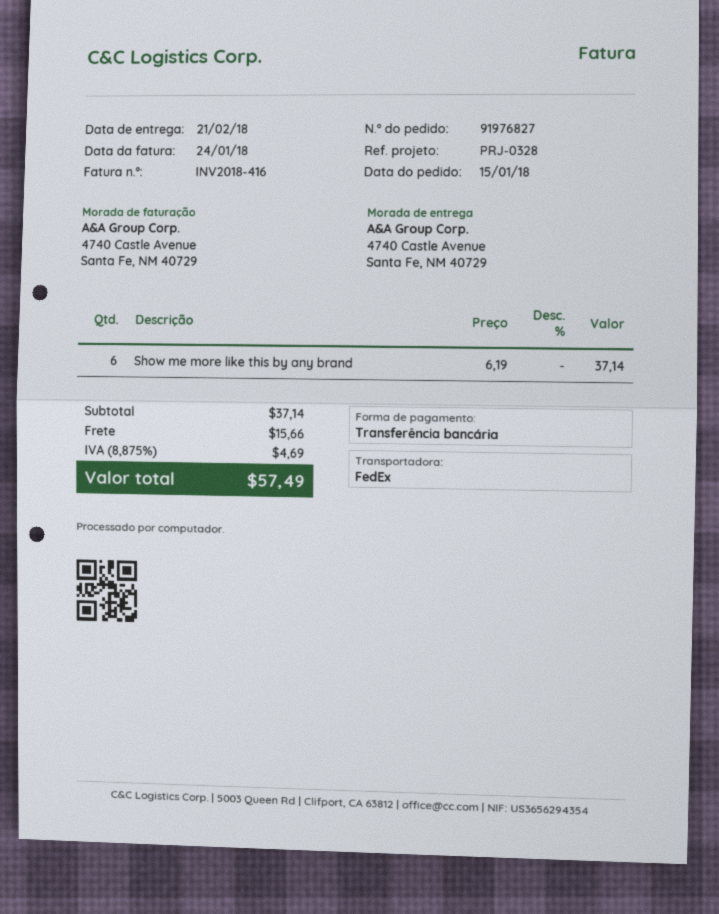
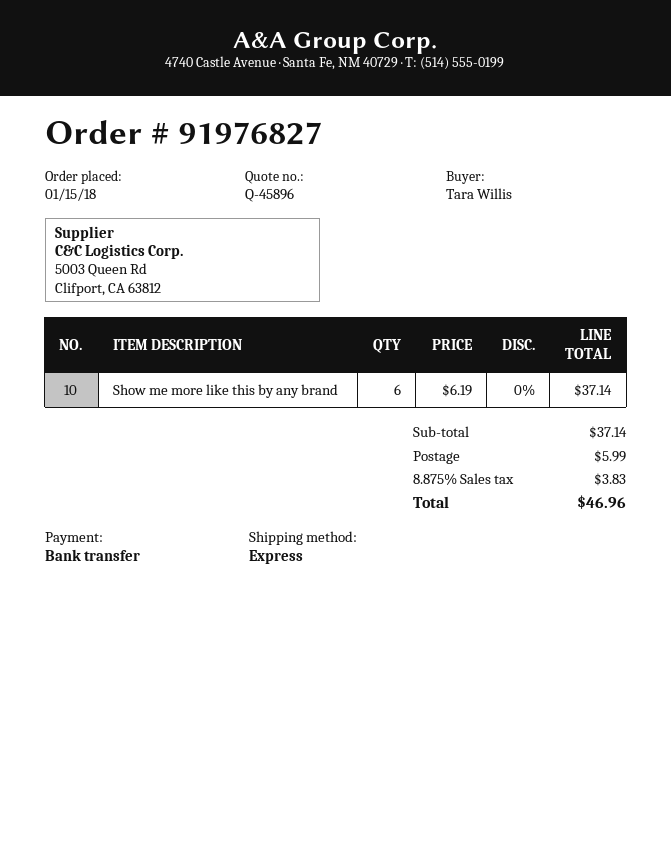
shipping method: FedEx -> express
shipping: 15.66 -> 5.99
tax: 8.875% = 4.69 -> 8.875% = 3.83
total: 57.49 -> 46.96

